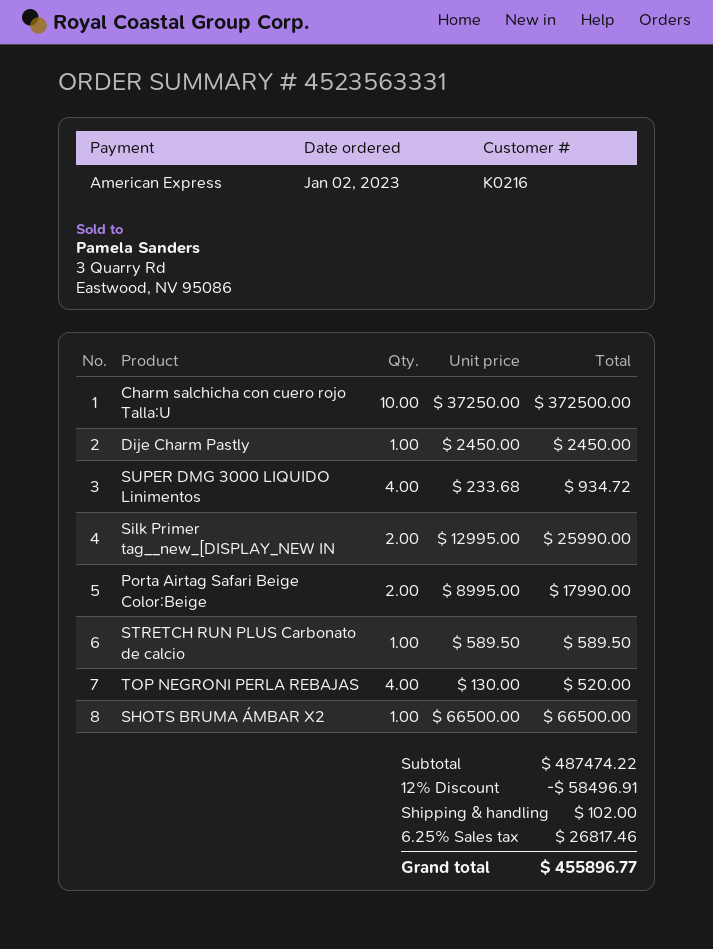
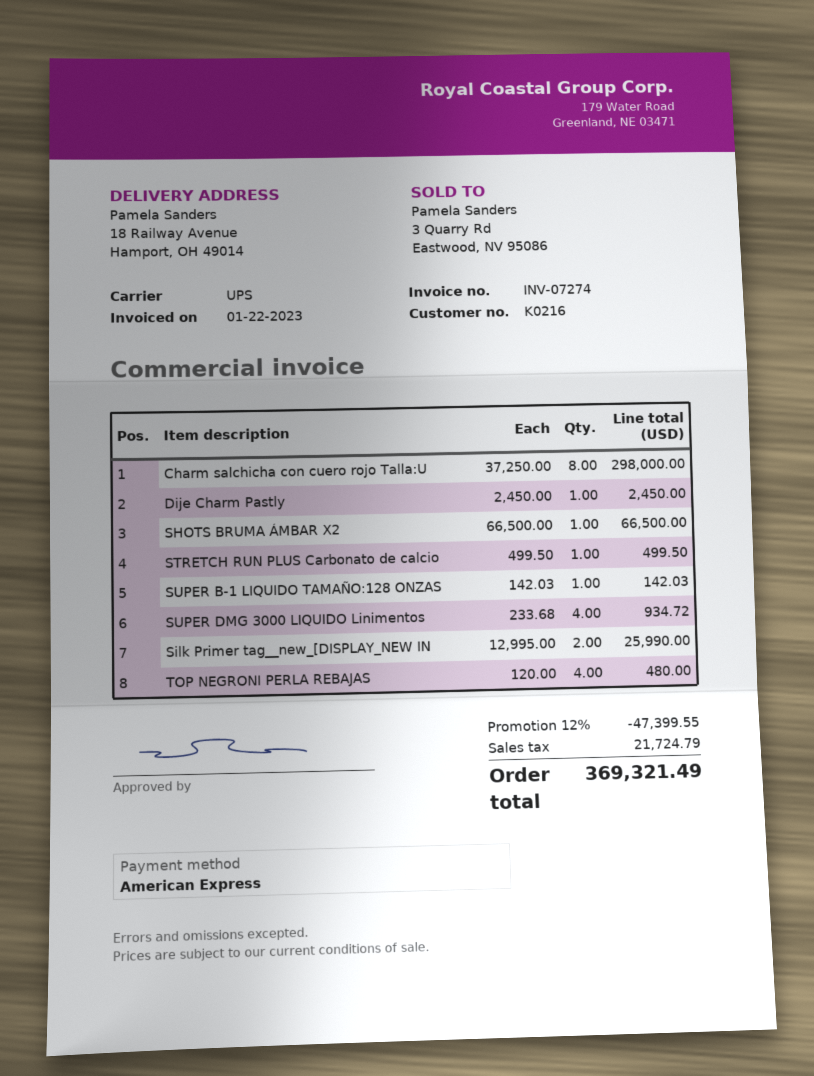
Charm salchicha con cuero rojo Talla:U: 10 x 37250.00 = 372500.00 -> 8 x 37250.00 = 298000.00
Porta Airtag Safari Beige Color:Beige: 2 x 8995.00 = 17990.00 -> none
STRETCH RUN PLUS Carbonato de calcio: 1 x 589.50 = 589.50 -> 1 x 499.50 = 499.50
TOP NEGRONI PERLA REBAJAS: 4 x 130.00 = 520.00 -> 4 x 120.00 = 480.00
SUPER B-1 LIQUIDO TAMAÑO:128 ONZAS: none -> 1 x 142.03 = 142.03
discount: 12% = 58496.91 -> 12% = 47399.55
shipping: 102.00 -> none
tax: 26817.46 -> 21724.79
total: 455896.77 -> 369321.49

